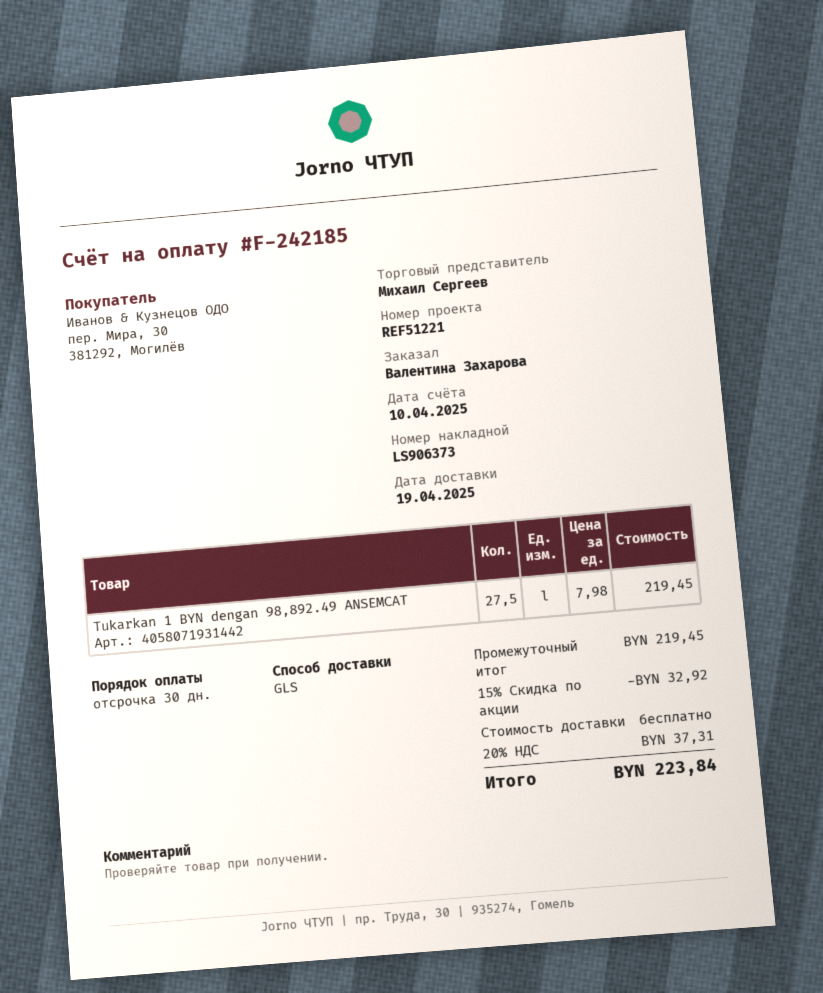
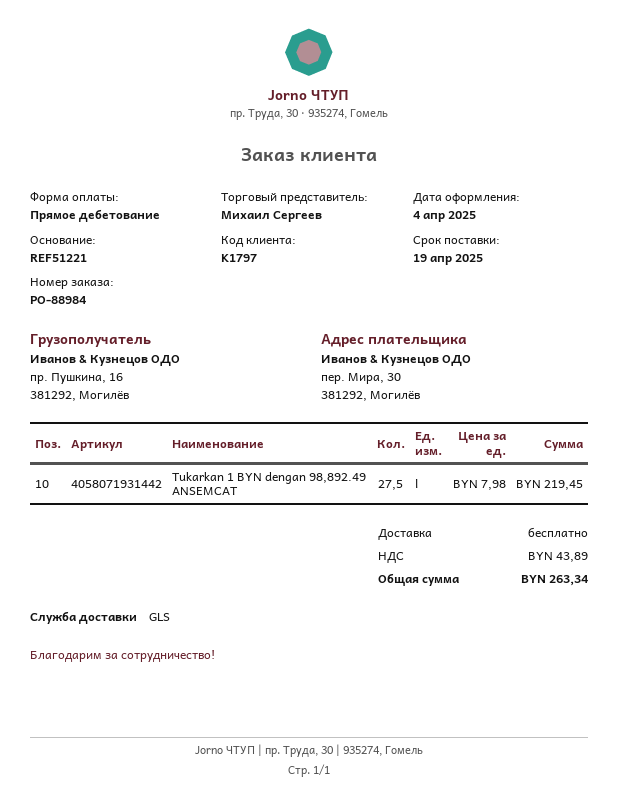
discount: 15% = 32.92 -> none
tax: 37.31 -> 43.89
total: 223.84 -> 263.34

